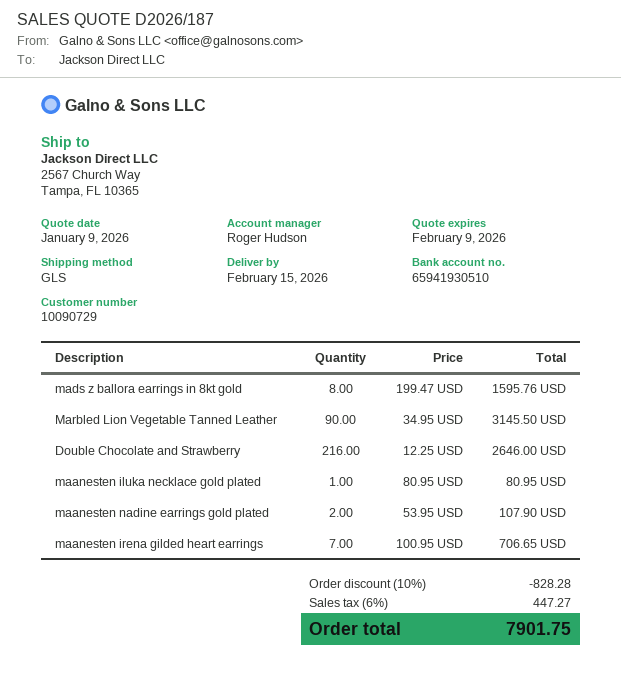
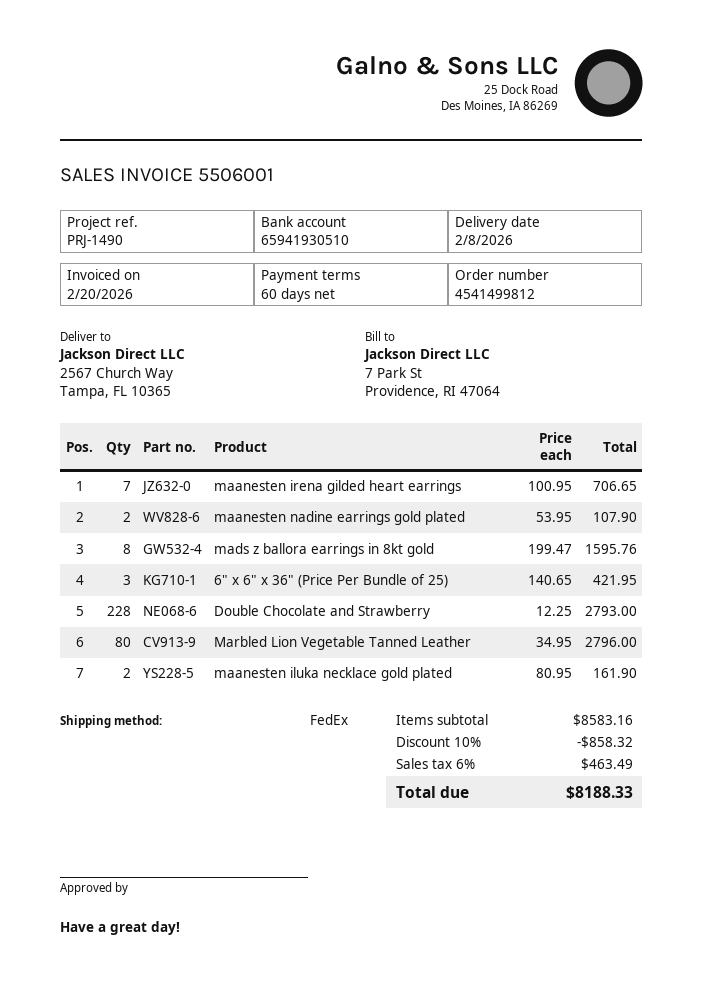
delivery date: 2026-02-15 -> 2026-02-08
shipping method: GLS -> FedEx
Marbled Lion Vegetable Tanned Leather: 90 x 34.95 = 3145.50 -> 80 x 34.95 = 2796.00
Double Chocolate and Strawberry: 216 x 12.25 = 2646.00 -> 228 x 12.25 = 2793.00
maanesten iluka necklace gold plated: 1 x 80.95 = 80.95 -> 2 x 80.95 = 161.90
6" x 6" x 36" (Price Per Bundle of 25): none -> 3 x 140.65 = 421.95
discount: 10% = 828.28 -> 10% = 858.32
tax: 6% = 447.27 -> 6% = 463.49
total: 7901.75 -> 8188.33

